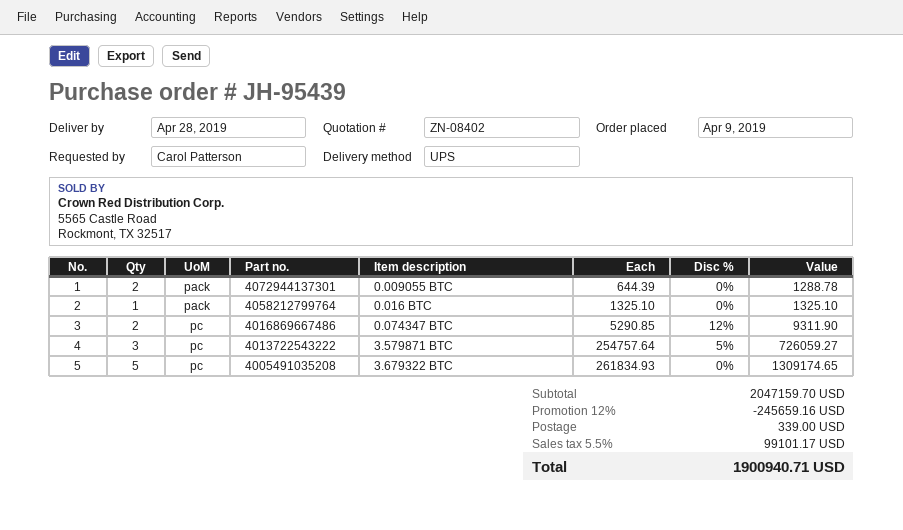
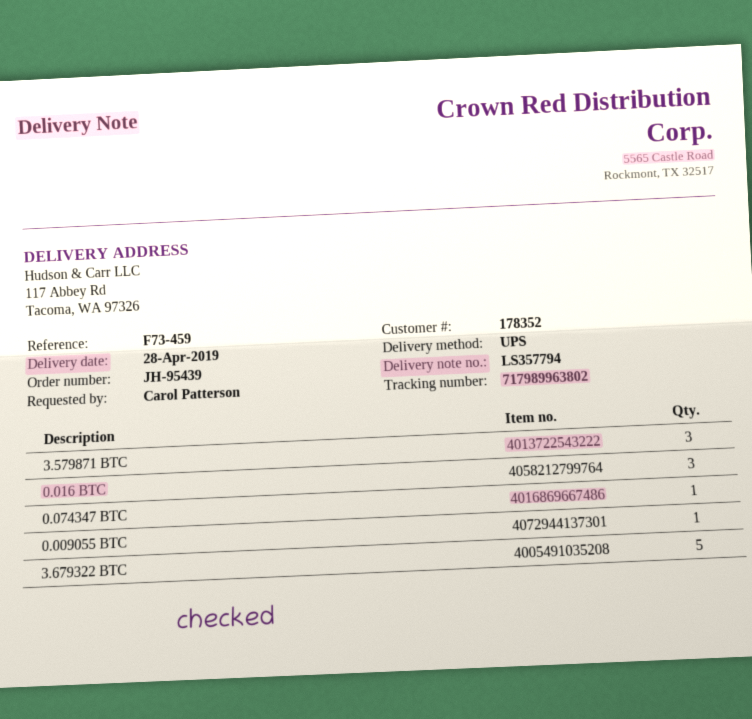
0.009055 BTC: 2 -> 1
0.016 BTC: 1 -> 3
0.074347 BTC: 2 -> 1

